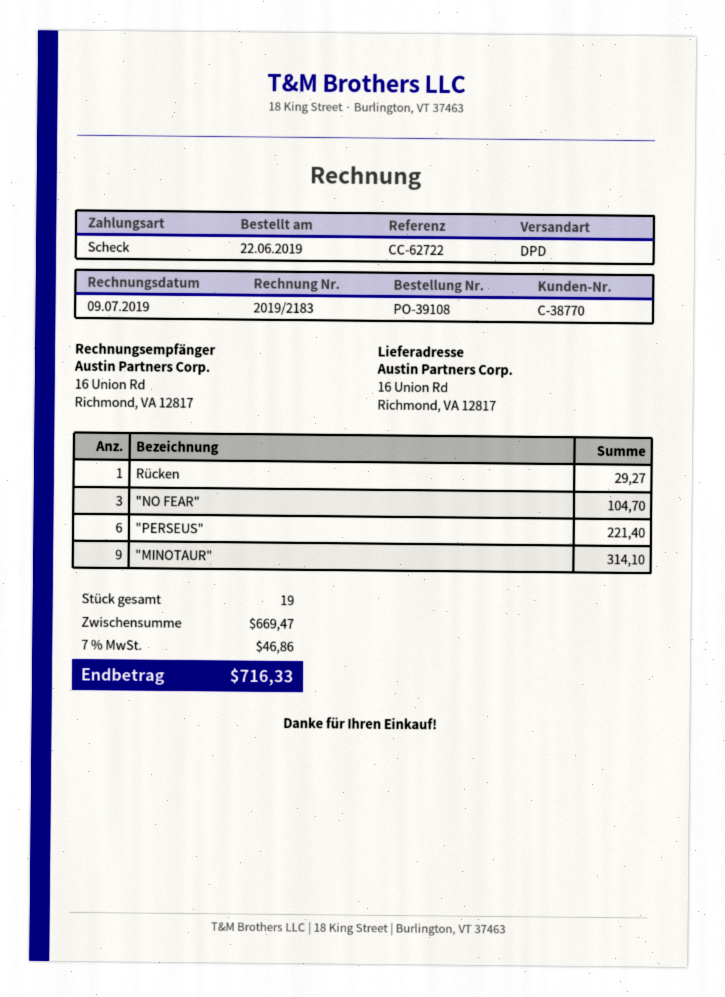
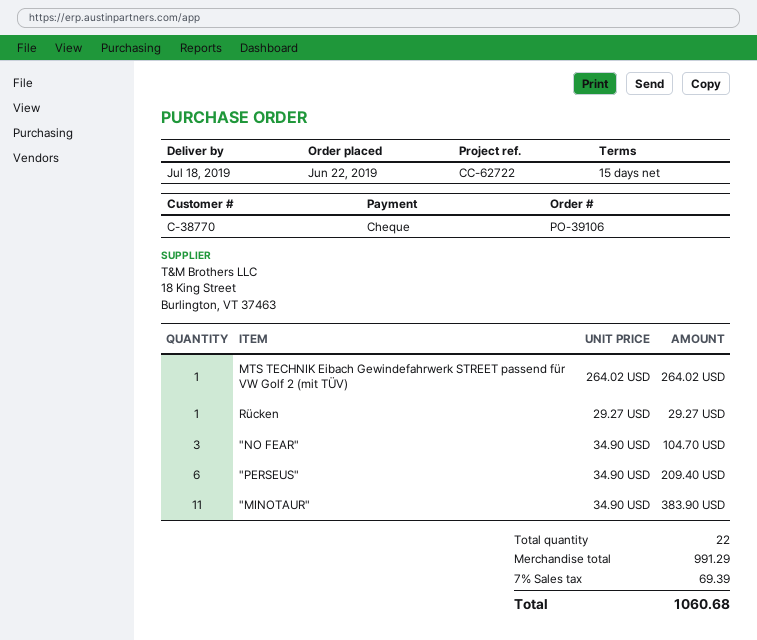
order number: PO-39108 -> PO-39106
"PERSEUS": 6 for 221.40 -> 6 for 209.40
"MINOTAUR": 9 for 314.10 -> 11 for 383.90
MTS TECHNIK Eibach Gewindefahrwerk STREET passend für VW Golf 2 (mit TÜV): none -> 1 for 264.02
total quantity: 19 -> 22
subtotal: 669.47 -> 991.29
tax: 7% = 46.86 -> 7% = 69.39
total: 716.33 -> 1060.68

